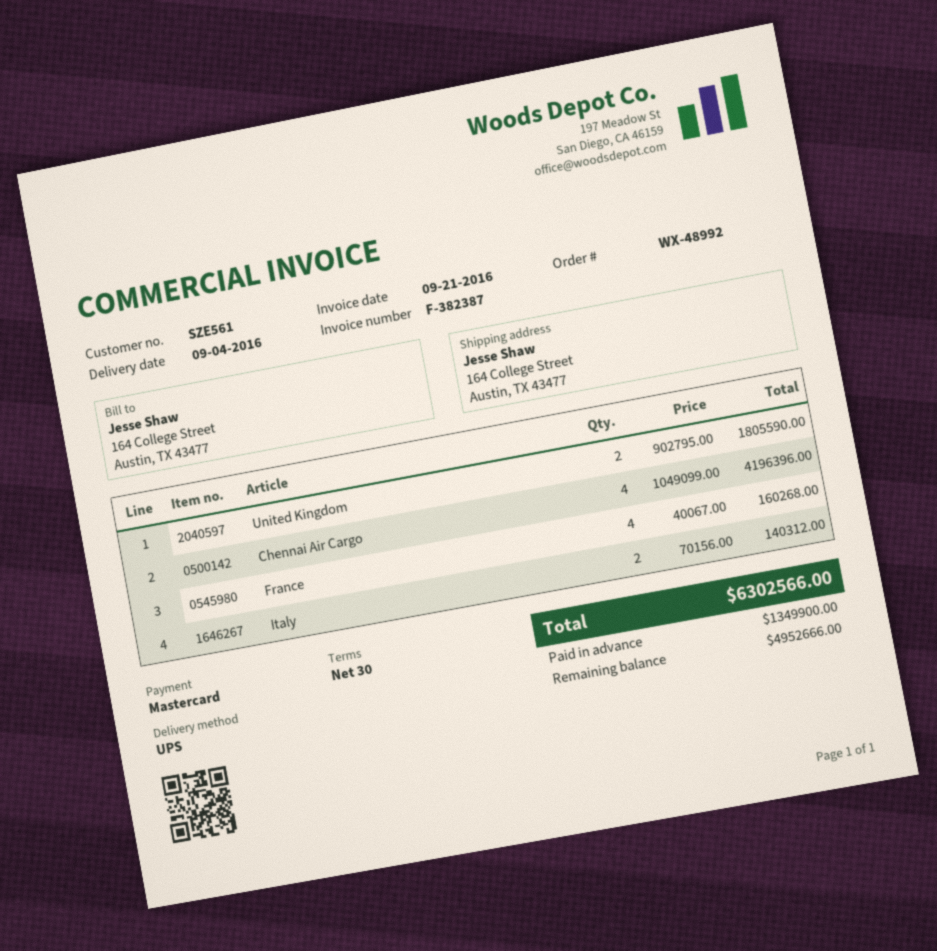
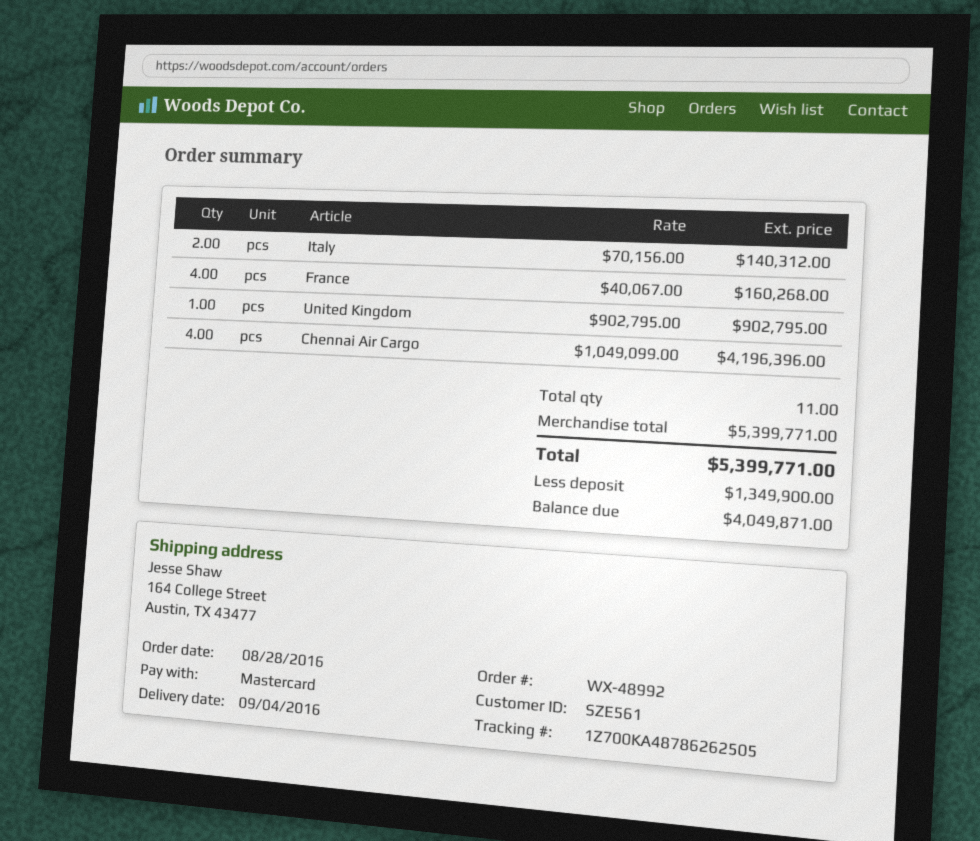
United Kingdom: 2 x 902795.00 = 1805590.00 -> 1 x 902795.00 = 902795.00
total: 6302566.00 -> 5399771.00
balance: 4952666.00 -> 4049871.00

